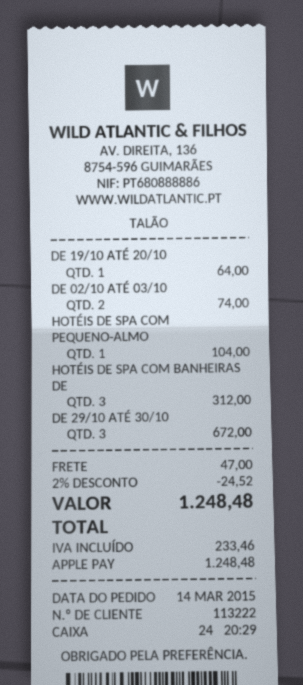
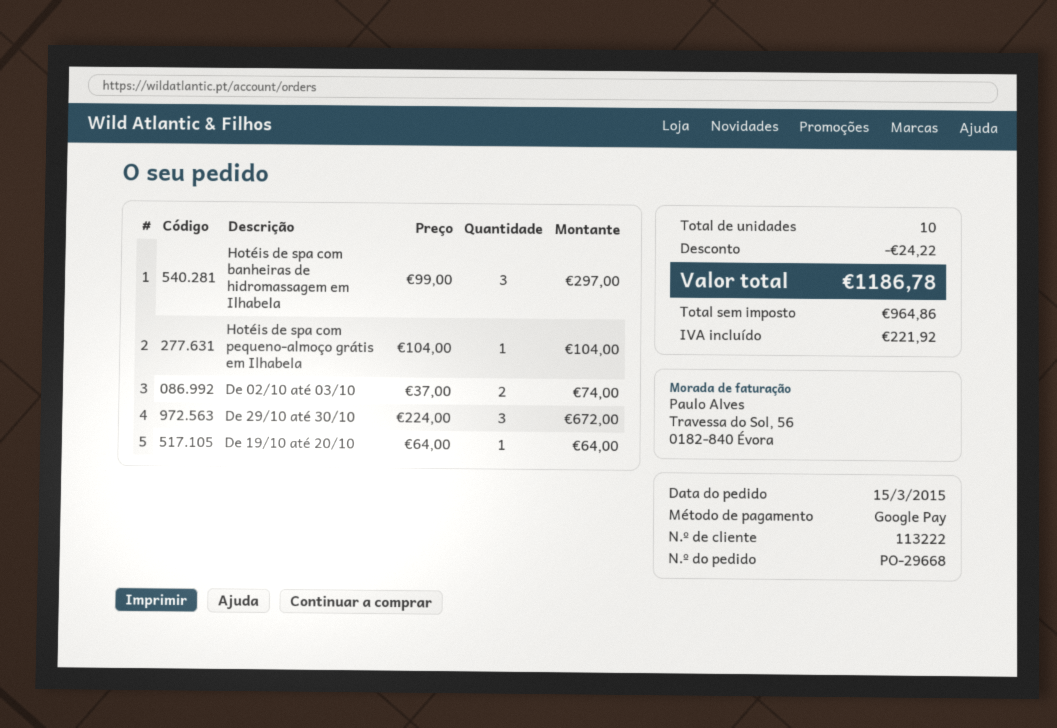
order date: 2015-03-14 -> 2015-03-15
payment method: Apple Pay -> Google Pay
HOTÉIS DE SPA COM BANHEIRAS DE: 3 for 312.00 -> 3 for 297.00
discount: 24.52 -> 24.22
shipping: 47.00 -> none
tax: 233.46 -> 221.92
total: 1248.48 -> 1186.78

